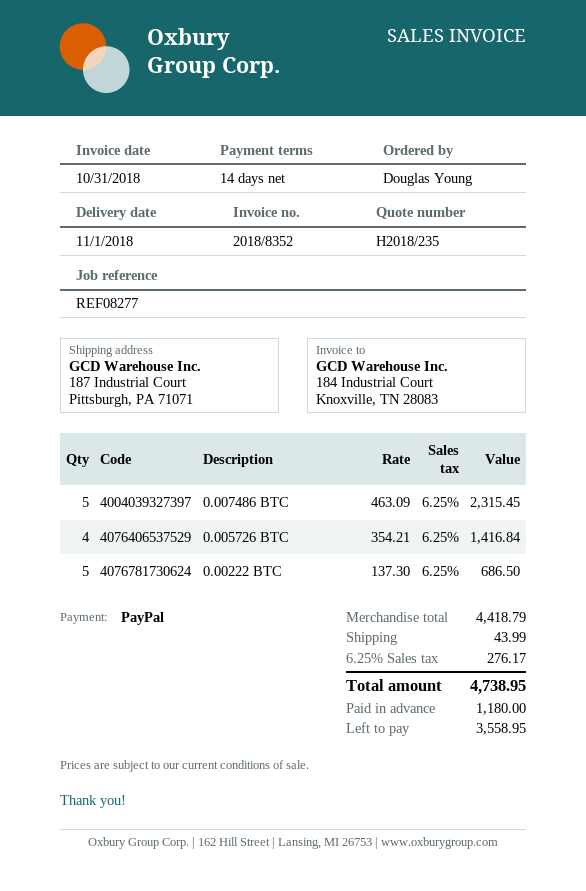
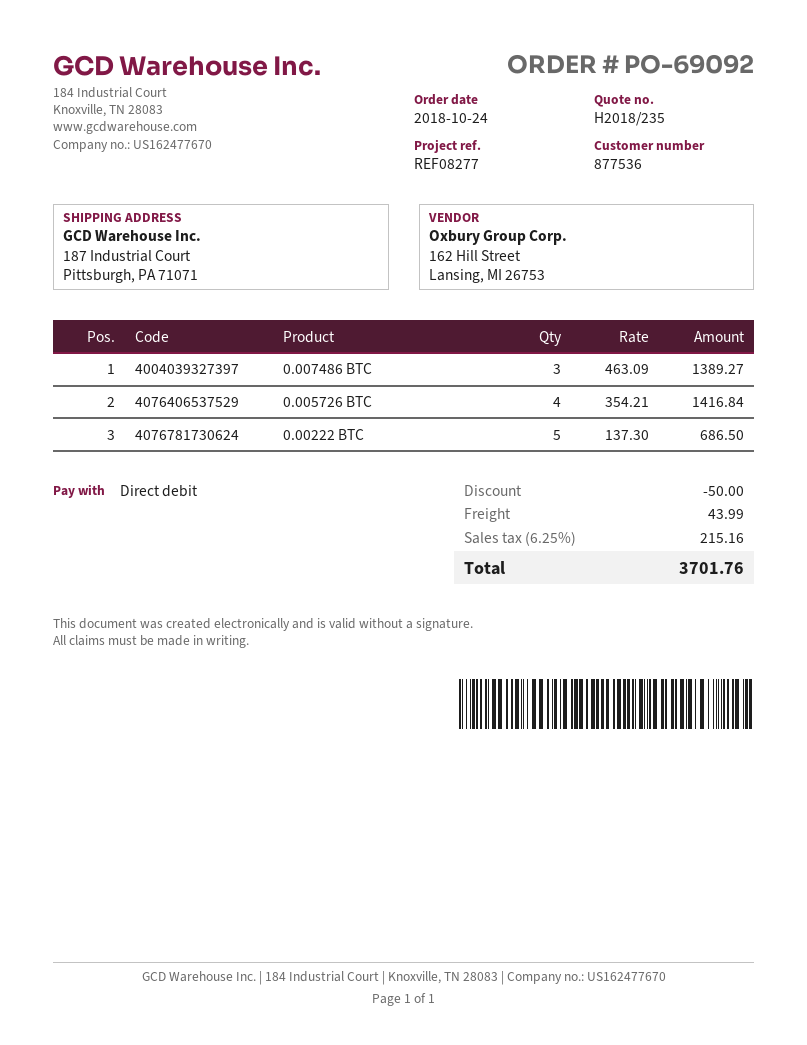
payment method: PayPal -> direct debit
0.007486 BTC: 5 x 463.09 = 2315.45 -> 3 x 463.09 = 1389.27
discount: none -> 50.00
tax: 6.25% = 276.17 -> 6.25% = 215.16
total: 4738.95 -> 3701.76

